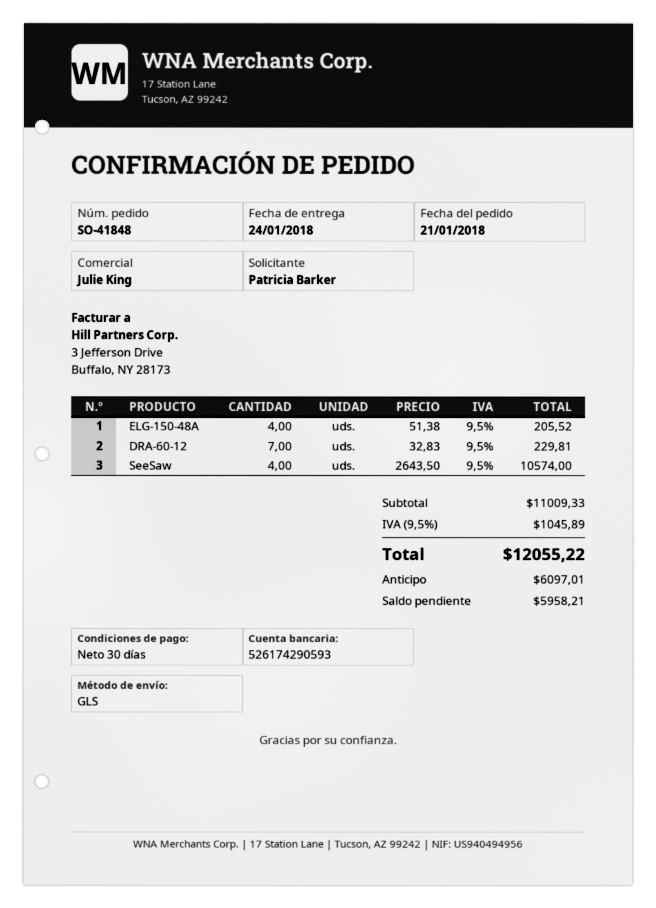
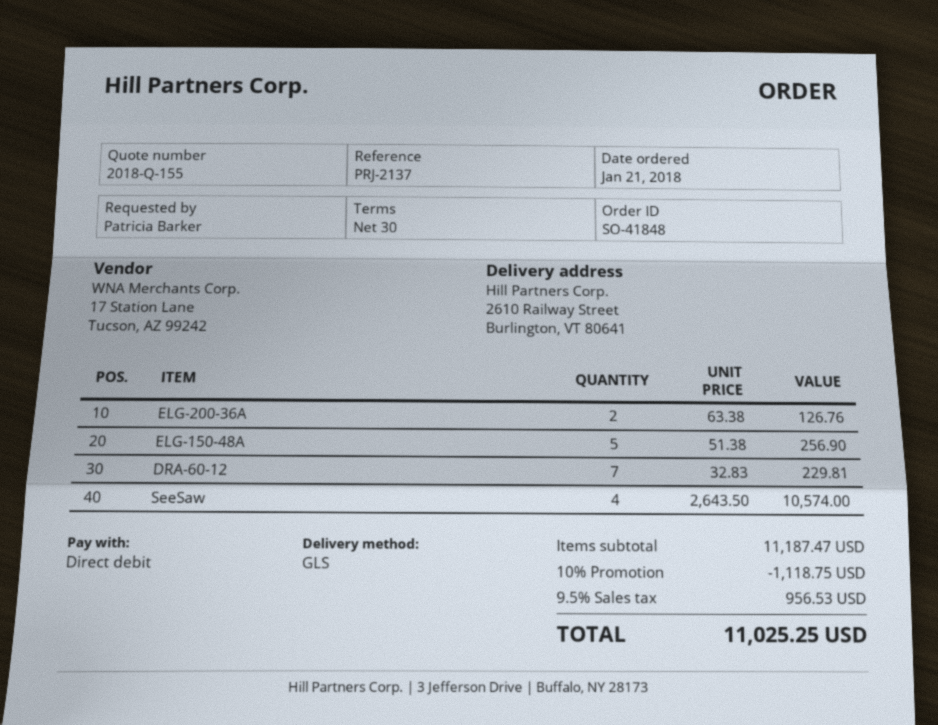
ELG-150-48A: 4 x 51.38 = 205.52 -> 5 x 51.38 = 256.90
ELG-200-36A: none -> 2 x 63.38 = 126.76
subtotal: 11009.33 -> 11187.47
discount: none -> 10% = 1118.75
tax: 9.5% = 1045.89 -> 9.5% = 956.53
total: 12055.22 -> 11025.25

